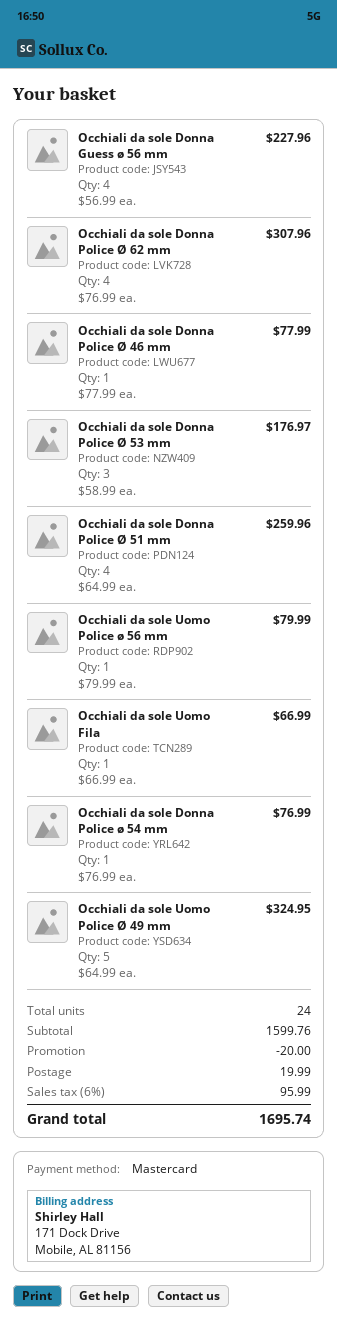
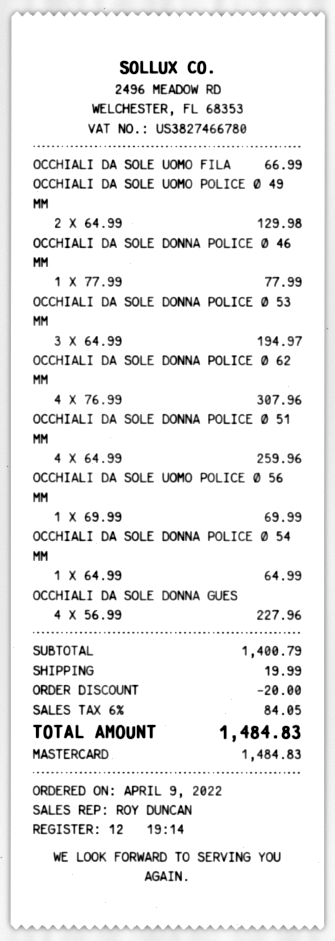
Occhiali da sole Donna Police Ø 53 mm: 3 x 58.99 = 176.97 -> 3 x 64.99 = 194.97
Occhiali da sole Uomo Police ø 56 mm: 1 x 79.99 = 79.99 -> 1 x 69.99 = 69.99
Occhiali da sole Donna Police ø 54 mm: 1 x 76.99 = 76.99 -> 1 x 64.99 = 64.99
Occhiali da sole Uomo Police Ø 49 mm: 5 x 64.99 = 324.95 -> 2 x 64.99 = 129.98
subtotal: 1599.76 -> 1400.79
tax: 6% = 95.99 -> 6% = 84.05
total: 1695.74 -> 1484.83

